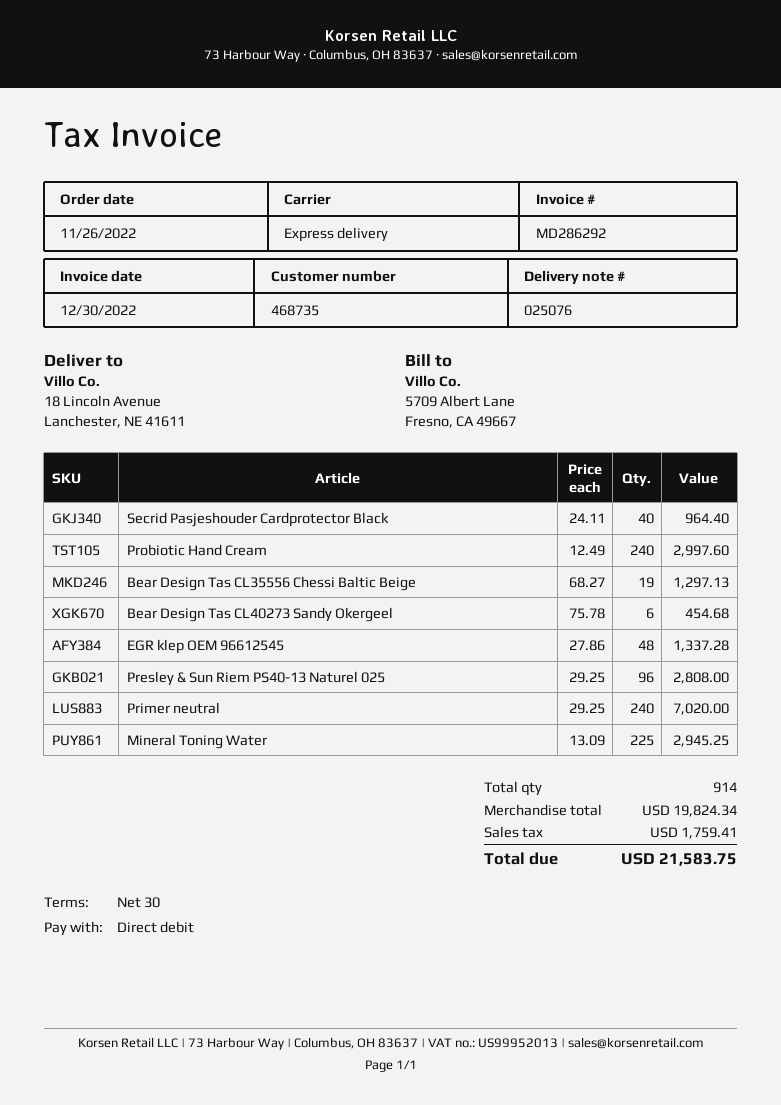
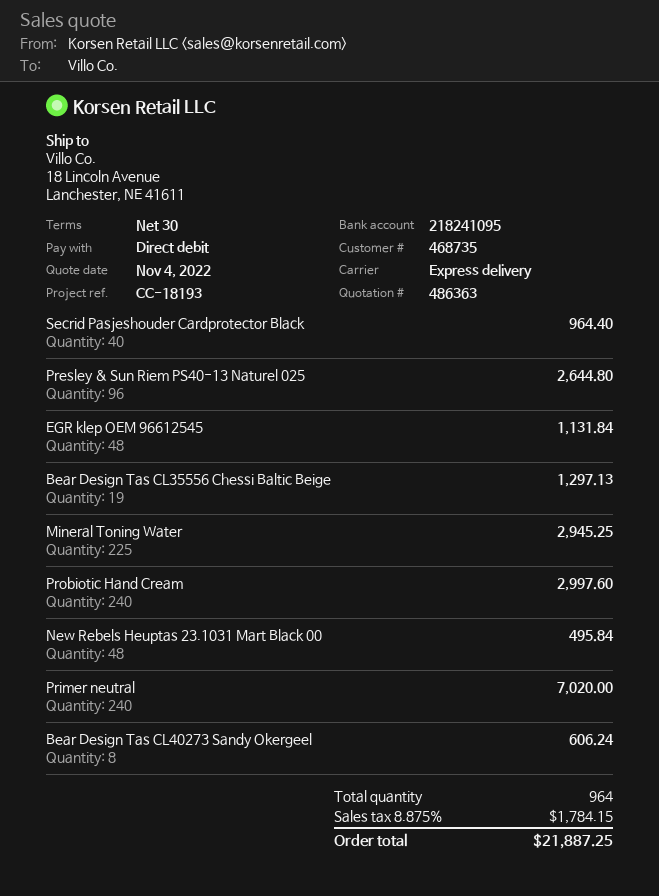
Bear Design Tas CL40273 Sandy Okergeel: 6 for 454.68 -> 8 for 606.24
EGR klep OEM 96612545: 48 for 1337.28 -> 48 for 1131.84
Presley & Sun Riem PS40-13 Naturel 025: 96 for 2808.00 -> 96 for 2644.80
New Rebels Heuptas 23.1031 Mart Black 00: none -> 48 for 495.84
total quantity: 914 -> 964
tax: 1759.41 -> 1784.15
total: 21583.75 -> 21887.25

